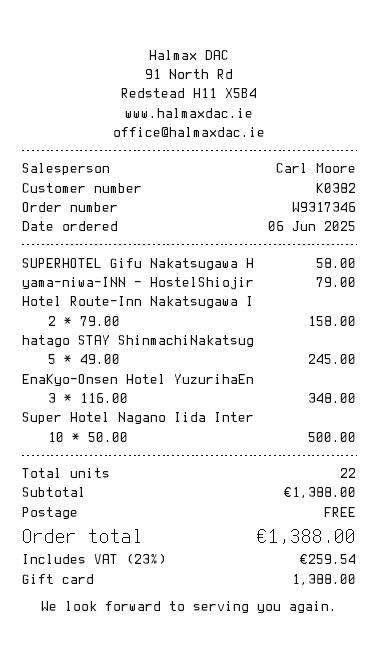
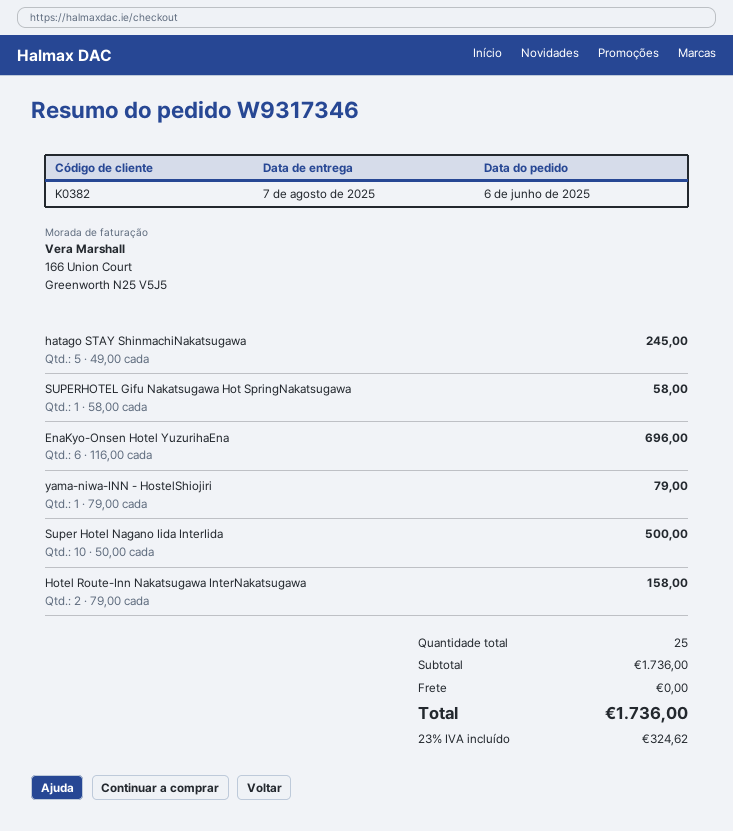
EnaKyo-Onsen Hotel YuzurihaEn: 3 x 116.00 = 348.00 -> 6 x 116.00 = 696.00
total quantity: 22 -> 25
subtotal: 1388.00 -> 1736.00
tax: 23% = 259.54 -> 23% = 324.62
total: 1388.00 -> 1736.00

